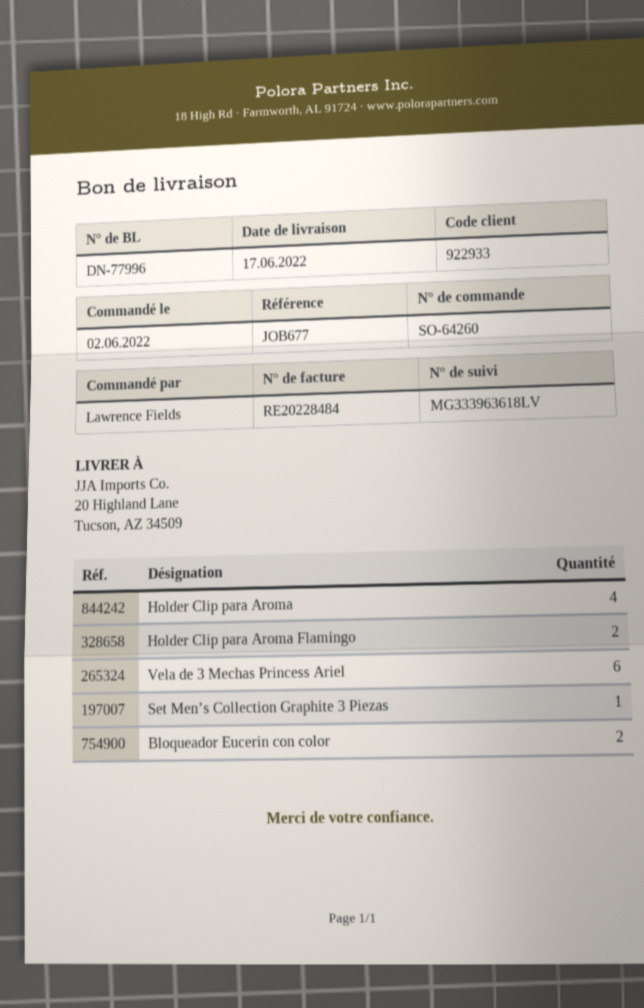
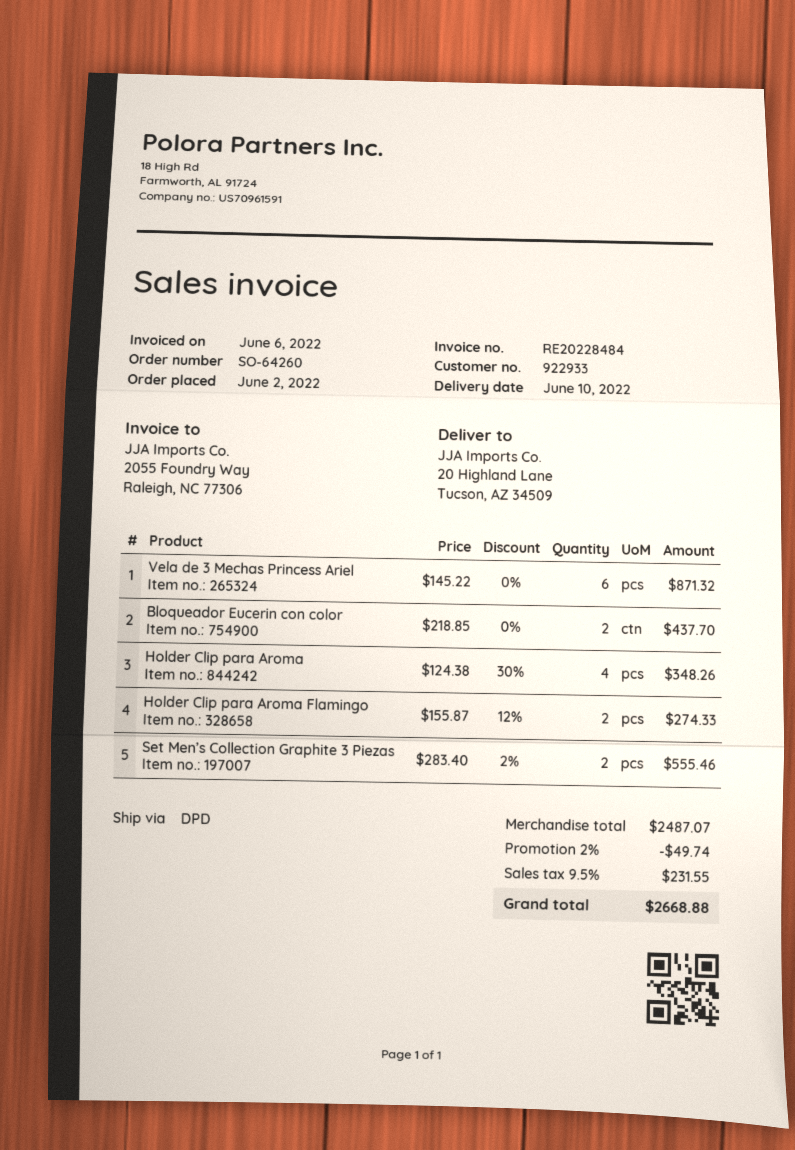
delivery date: 2022-06-17 -> 2022-06-10
Set Men’s Collection Graphite 3 Piezas: 1 -> 2

